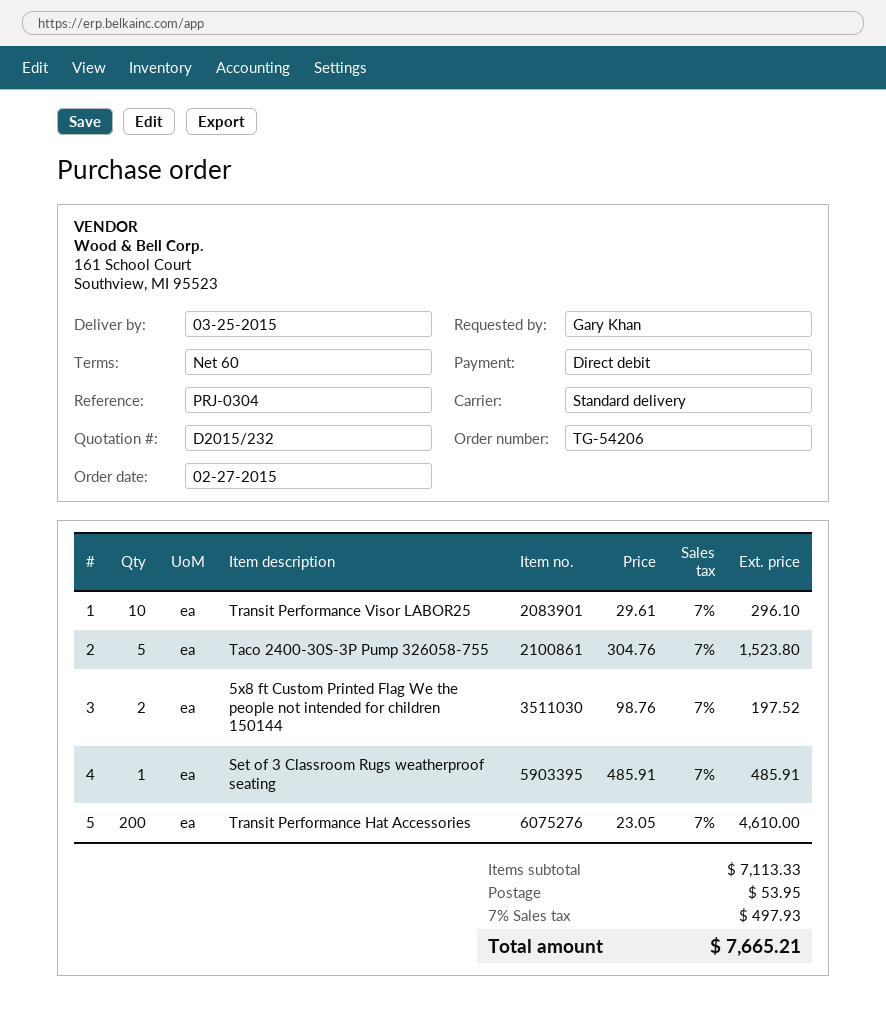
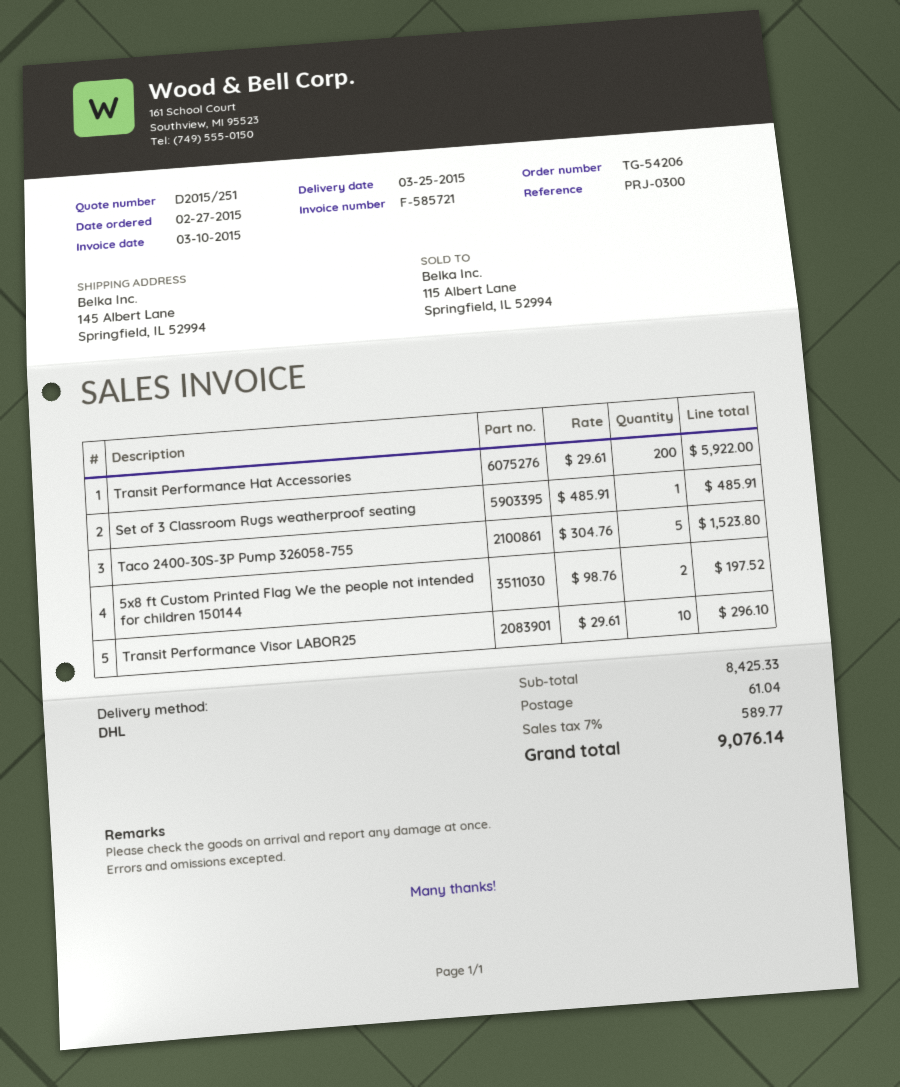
quote number: D2015/232 -> D2015/251
reference: PRJ-0304 -> PRJ-0300
shipping method: standard -> DHL
Transit Performance Hat Accessories: 200 x 23.05 = 4610.00 -> 200 x 29.61 = 5922.00
subtotal: 7113.33 -> 8425.33
shipping: 53.95 -> 61.04
tax: 7% = 497.93 -> 7% = 589.77
total: 7665.21 -> 9076.14

